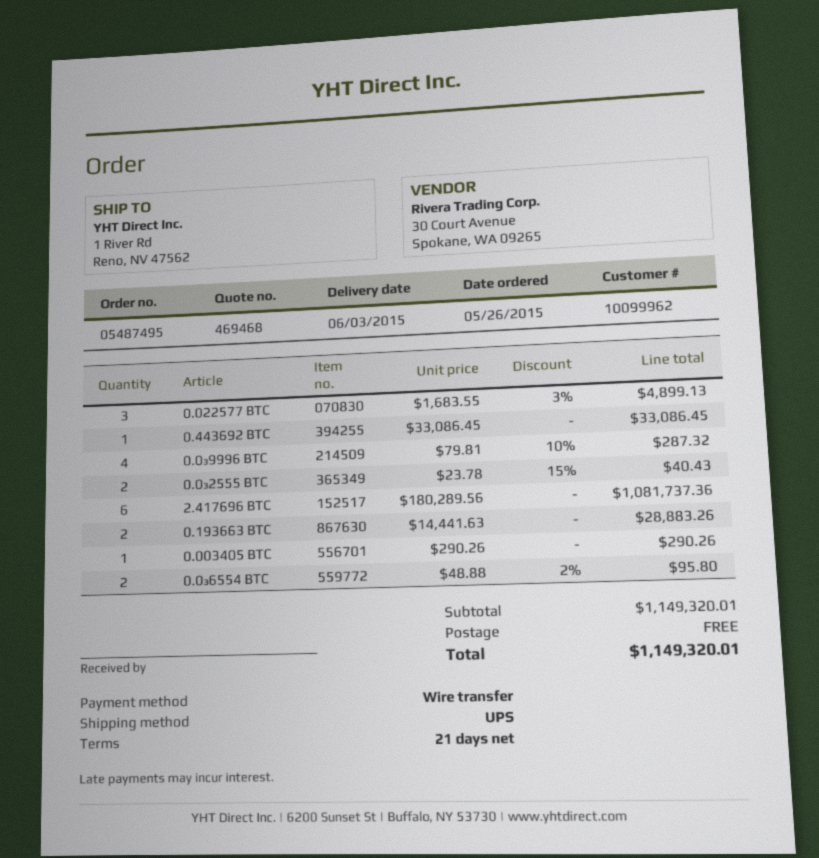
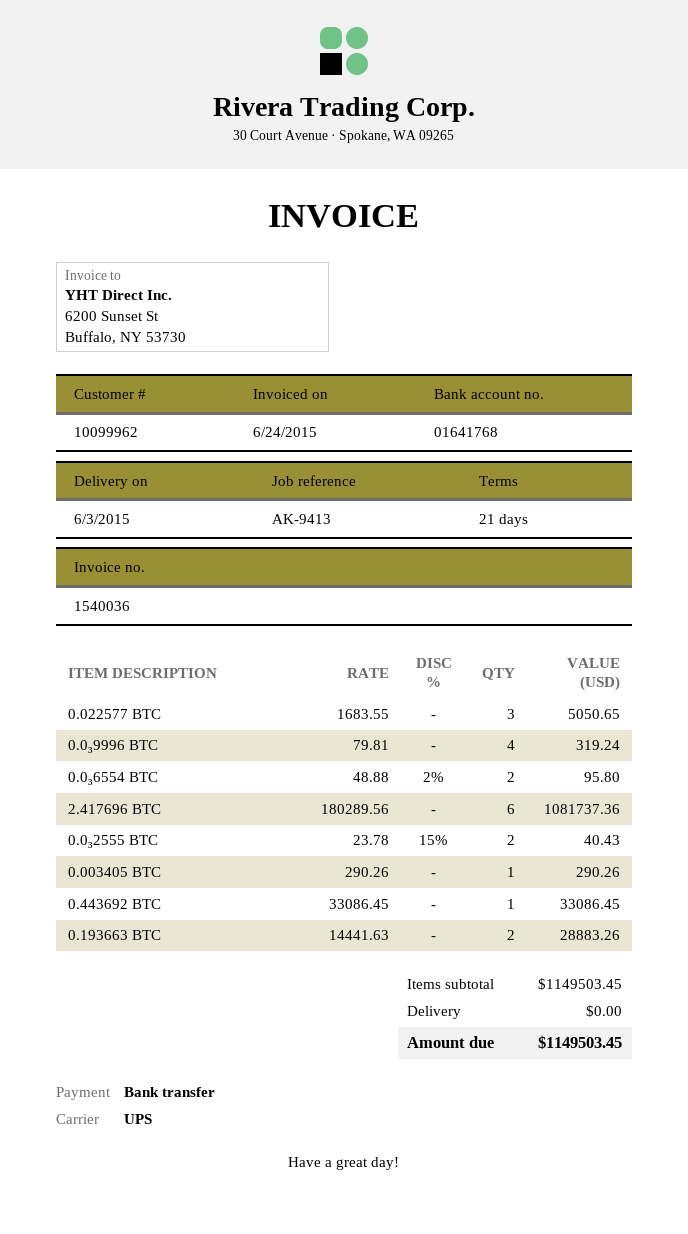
0.022577 BTC: 3 x 1683.55 - 3% = 4899.13 -> 3 x 1683.55 = 5050.65
0.0₃9996 BTC: 4 x 79.81 - 10% = 287.32 -> 4 x 79.81 = 319.24
subtotal: 1149320.01 -> 1149503.45
total: 1149320.01 -> 1149503.45

